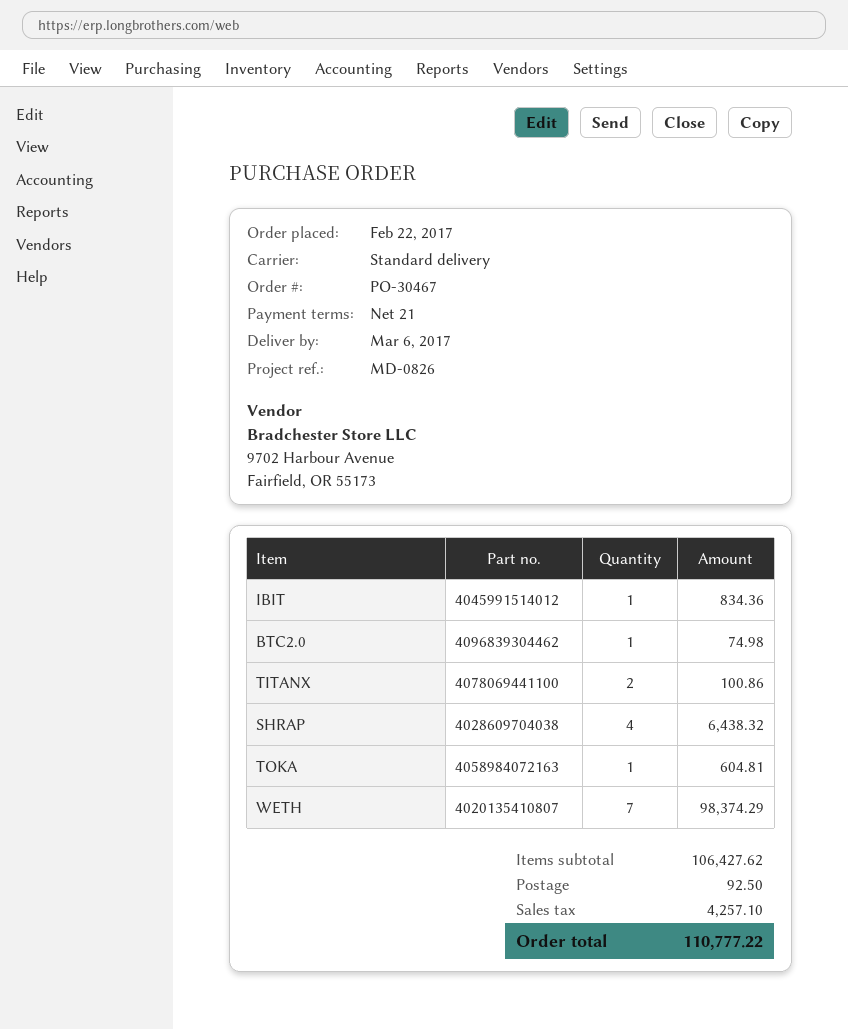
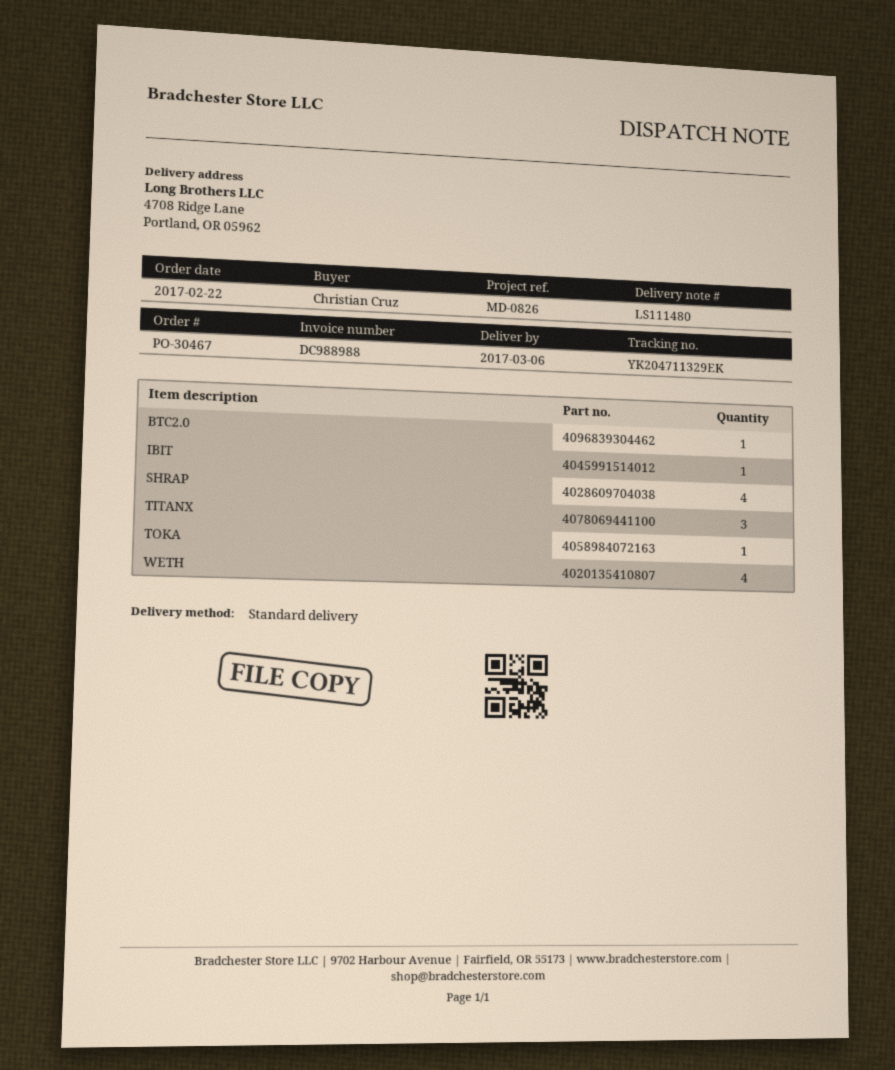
TITANX: 2 -> 3
WETH: 7 -> 4

